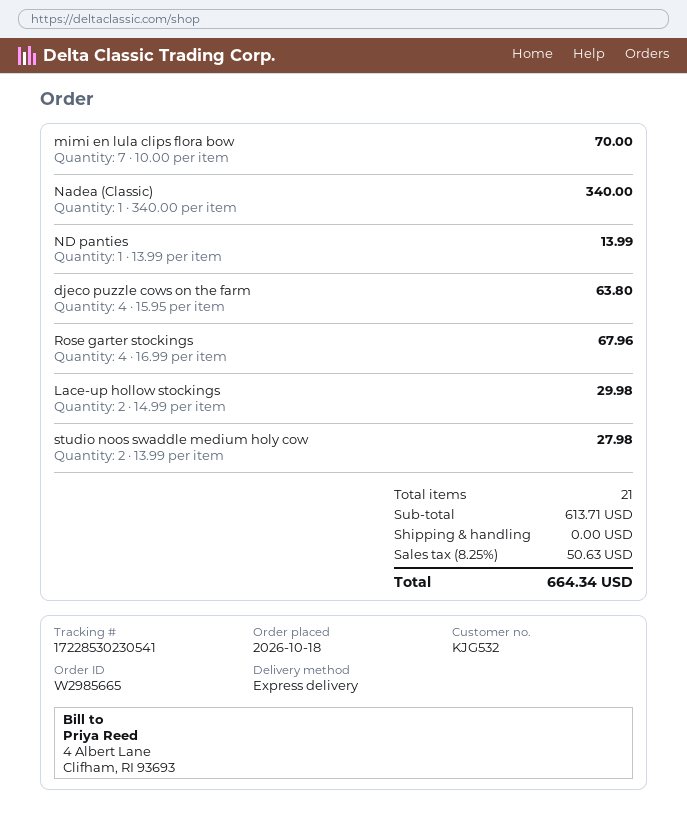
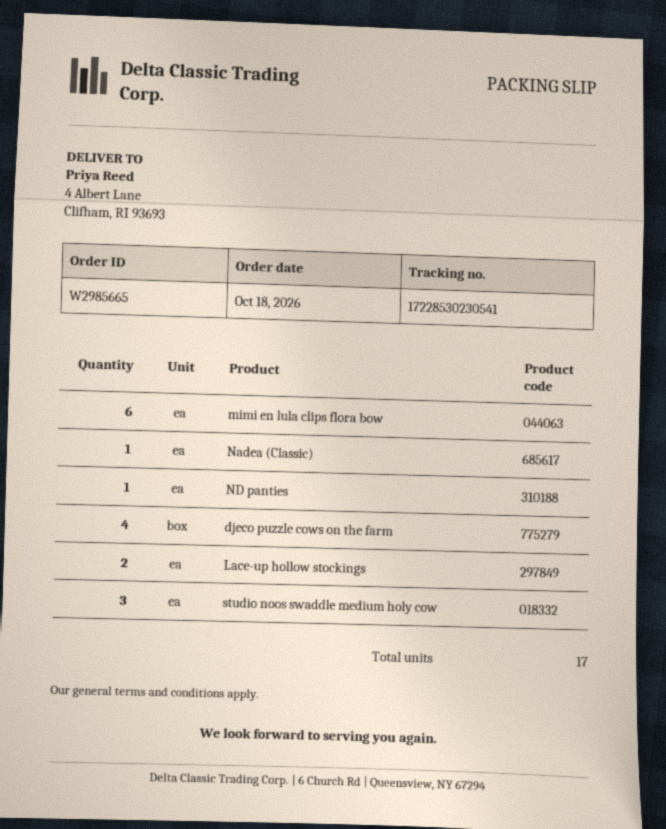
mimi en lula clips flora bow: 7 -> 6
Rose garter stockings: 4 -> none
studio noos swaddle medium holy cow: 2 -> 3
total quantity: 21 -> 17

